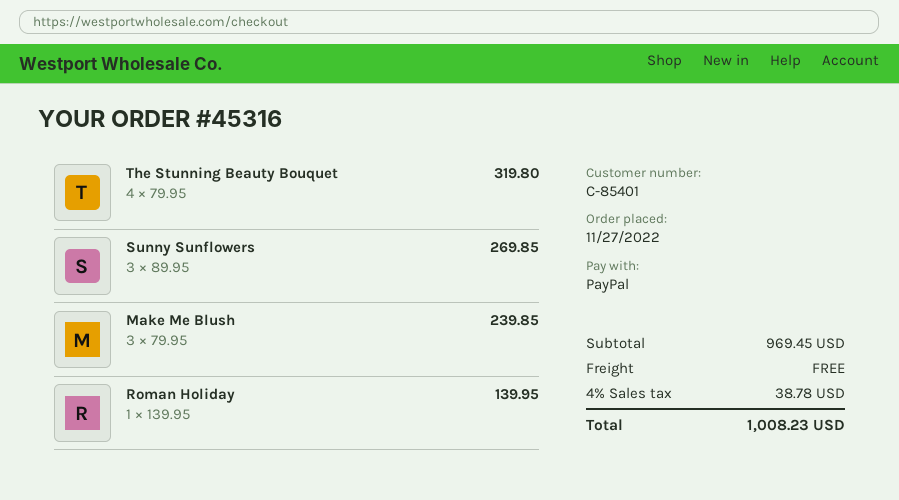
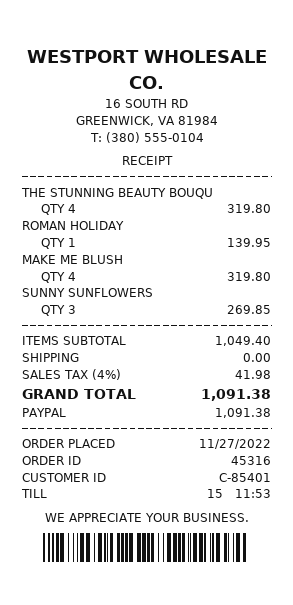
Make Me Blush: 3 for 239.85 -> 4 for 319.80
subtotal: 969.45 -> 1049.40
tax: 4% = 38.78 -> 4% = 41.98
total: 1008.23 -> 1091.38

